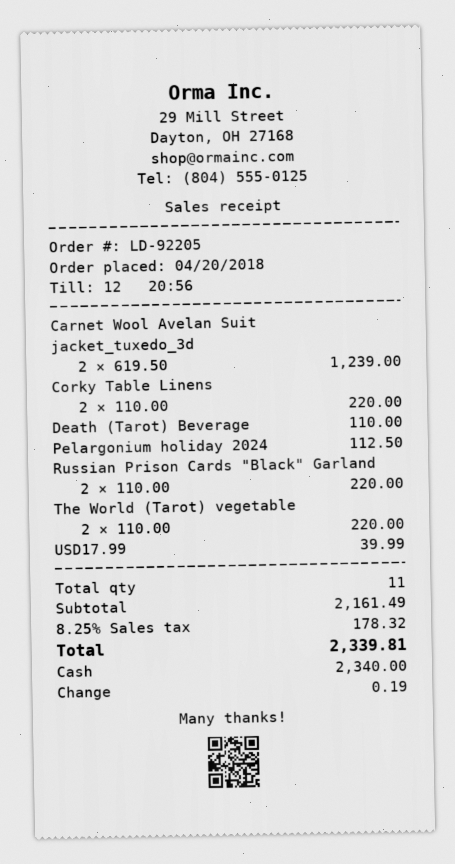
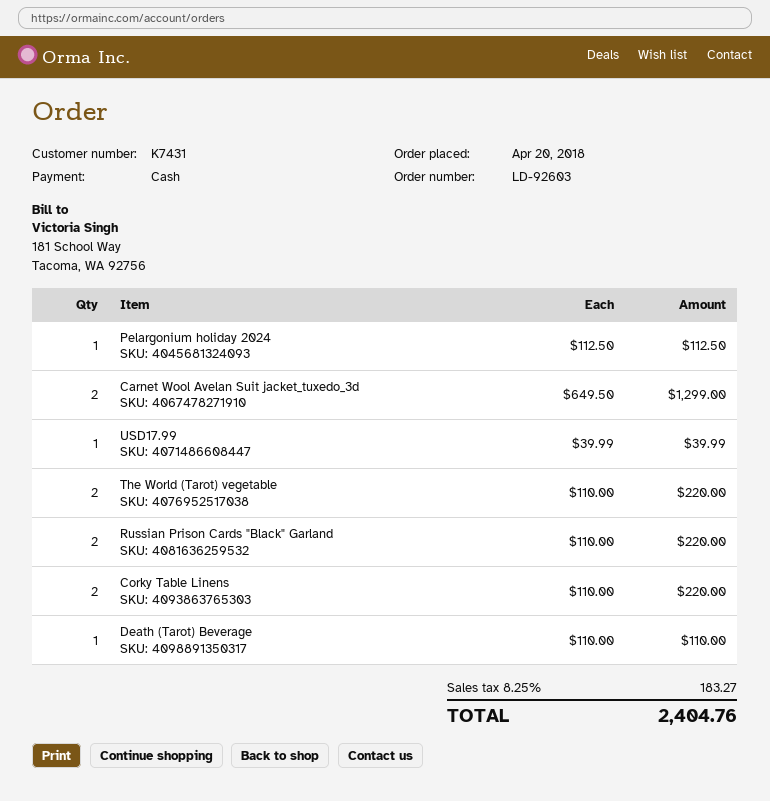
order number: LD-92205 -> LD-92603
Carnet Wool Avelan Suit jacket_tuxedo_3d: 2 x 619.50 = 1239.00 -> 2 x 649.50 = 1299.00
tax: 8.25% = 178.32 -> 8.25% = 183.27
total: 2339.81 -> 2404.76

